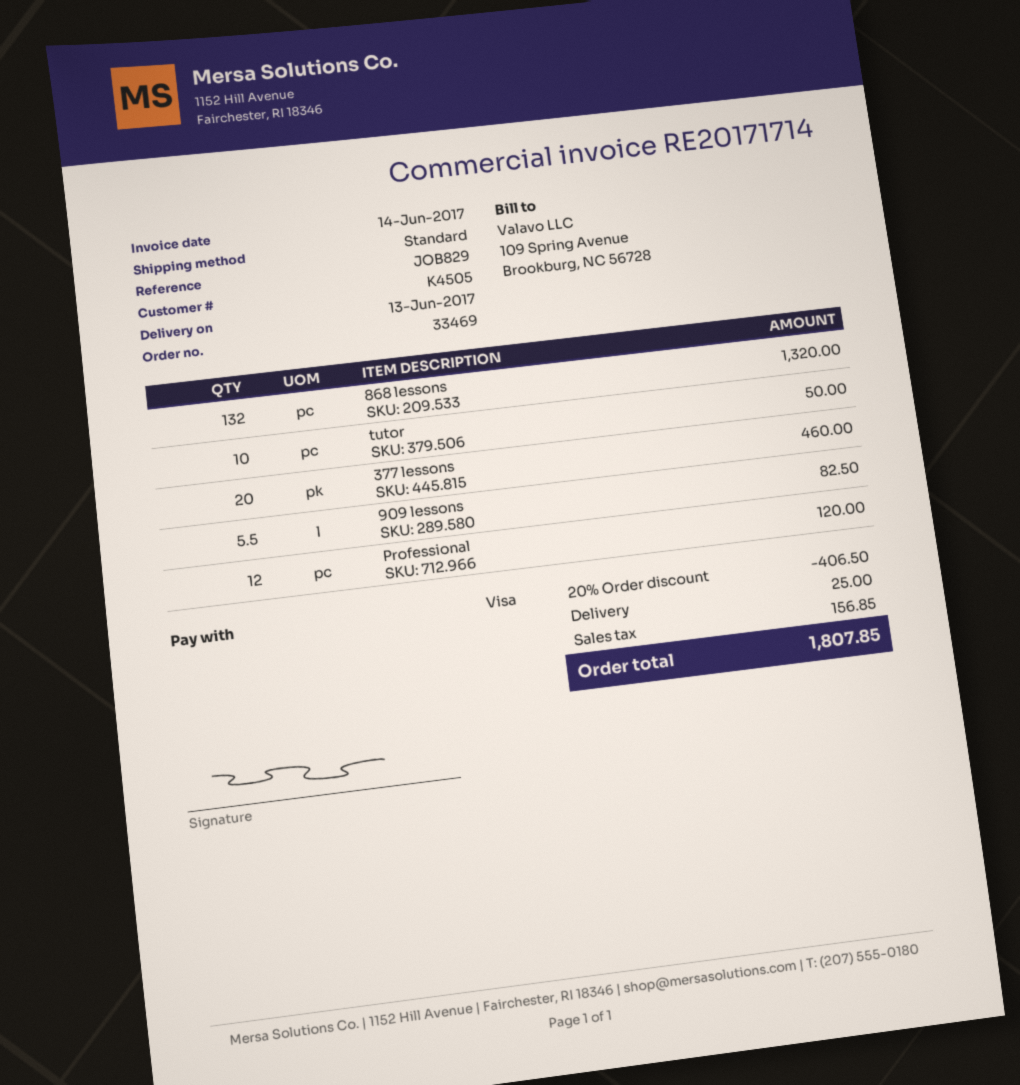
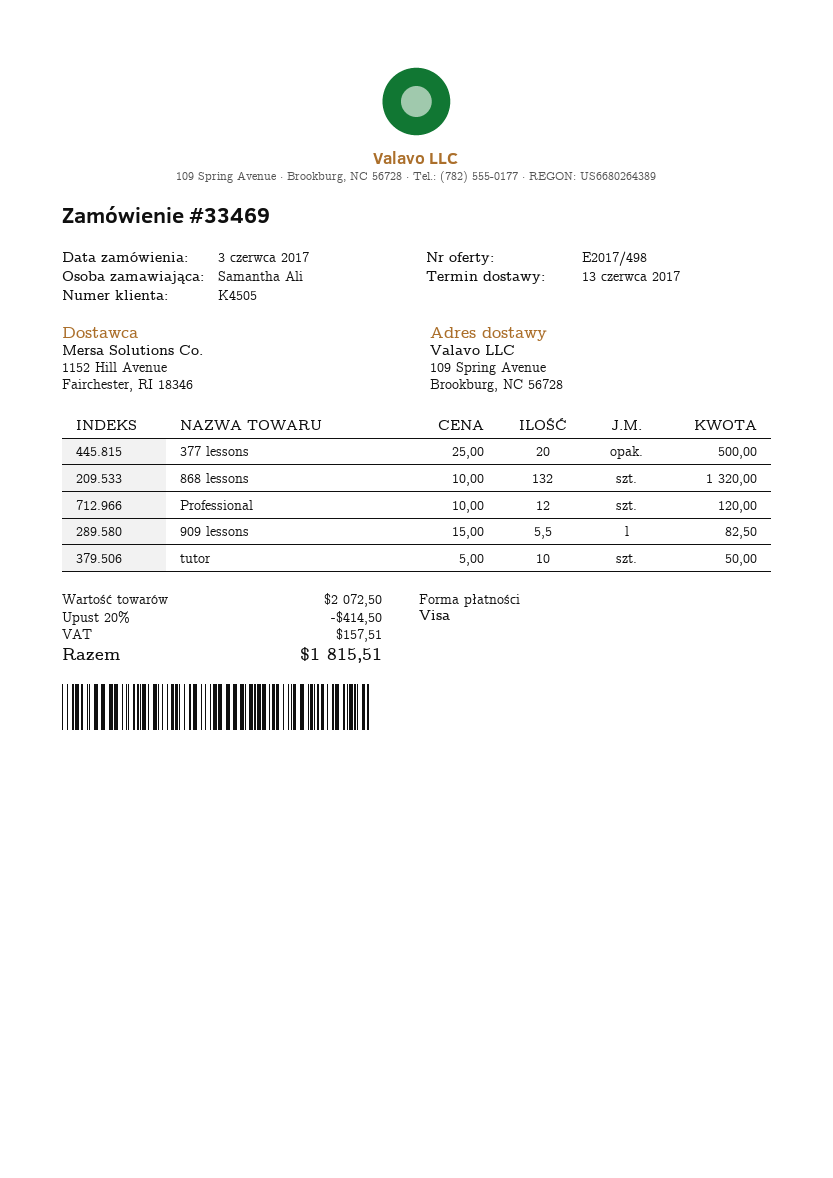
377 lessons: 20 for 460.00 -> 20 for 500.00
discount: 20% = 406.50 -> 20% = 414.50
shipping: 25.00 -> none
tax: 156.85 -> 157.51
total: 1807.85 -> 1815.51

